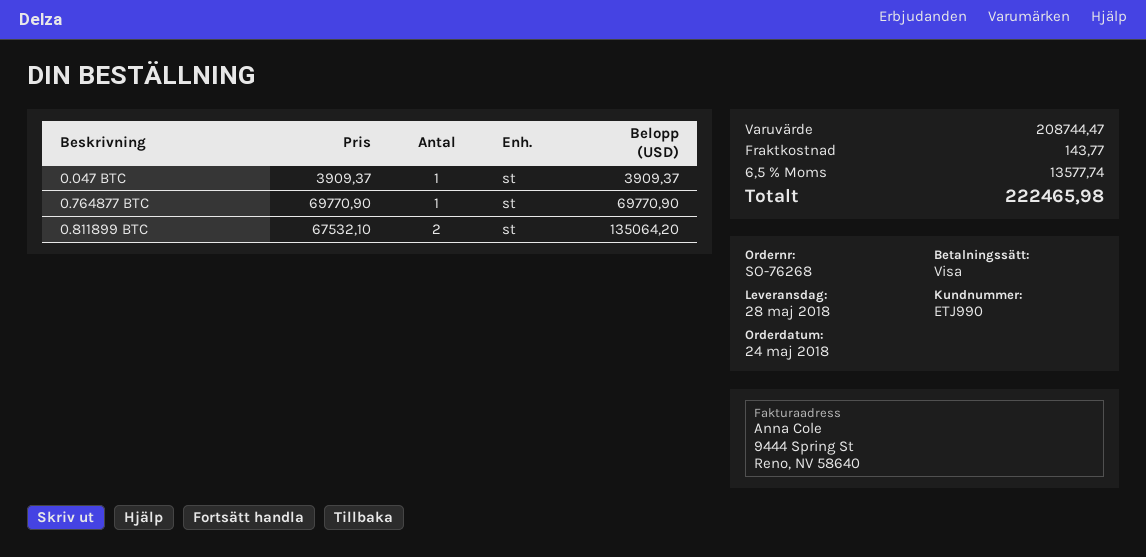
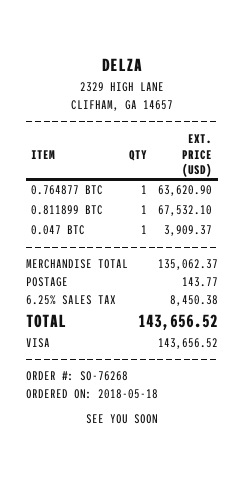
order date: 2018-05-24 -> 2018-05-18
0.764877 BTC: 1 for 69770.90 -> 1 for 63620.90
0.811899 BTC: 2 for 135064.20 -> 1 for 67532.10
subtotal: 208744.47 -> 135062.37
tax: 6.5% = 13577.74 -> 6.25% = 8450.38
total: 222465.98 -> 143656.52

